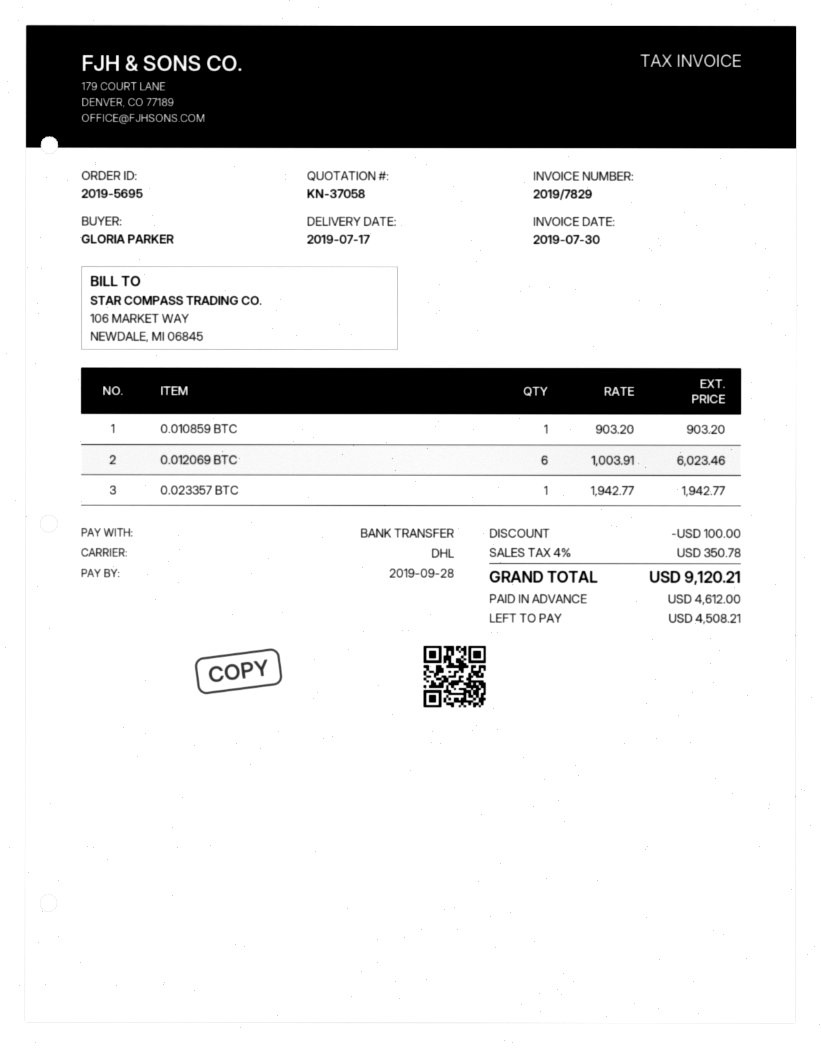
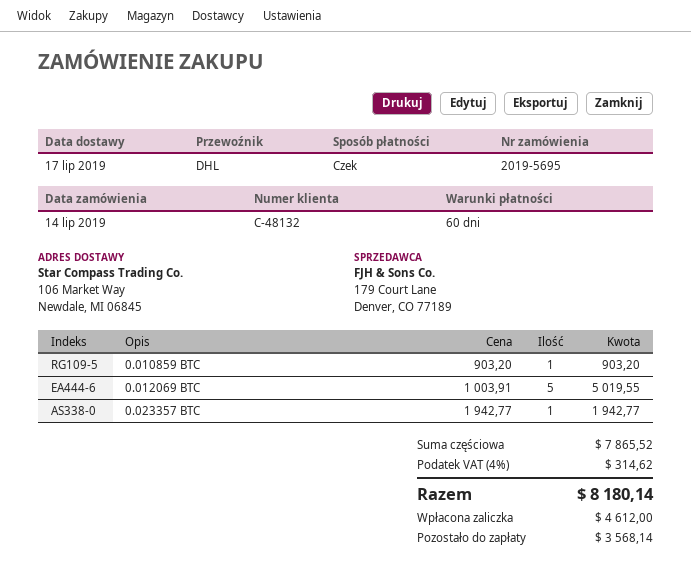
payment method: bank transfer -> cheque
0.012069 BTC: 6 x 1003.91 = 6023.46 -> 5 x 1003.91 = 5019.55
discount: 100.00 -> none
tax: 4% = 350.78 -> 4% = 314.62
total: 9120.21 -> 8180.14
balance: 4508.21 -> 3568.14

